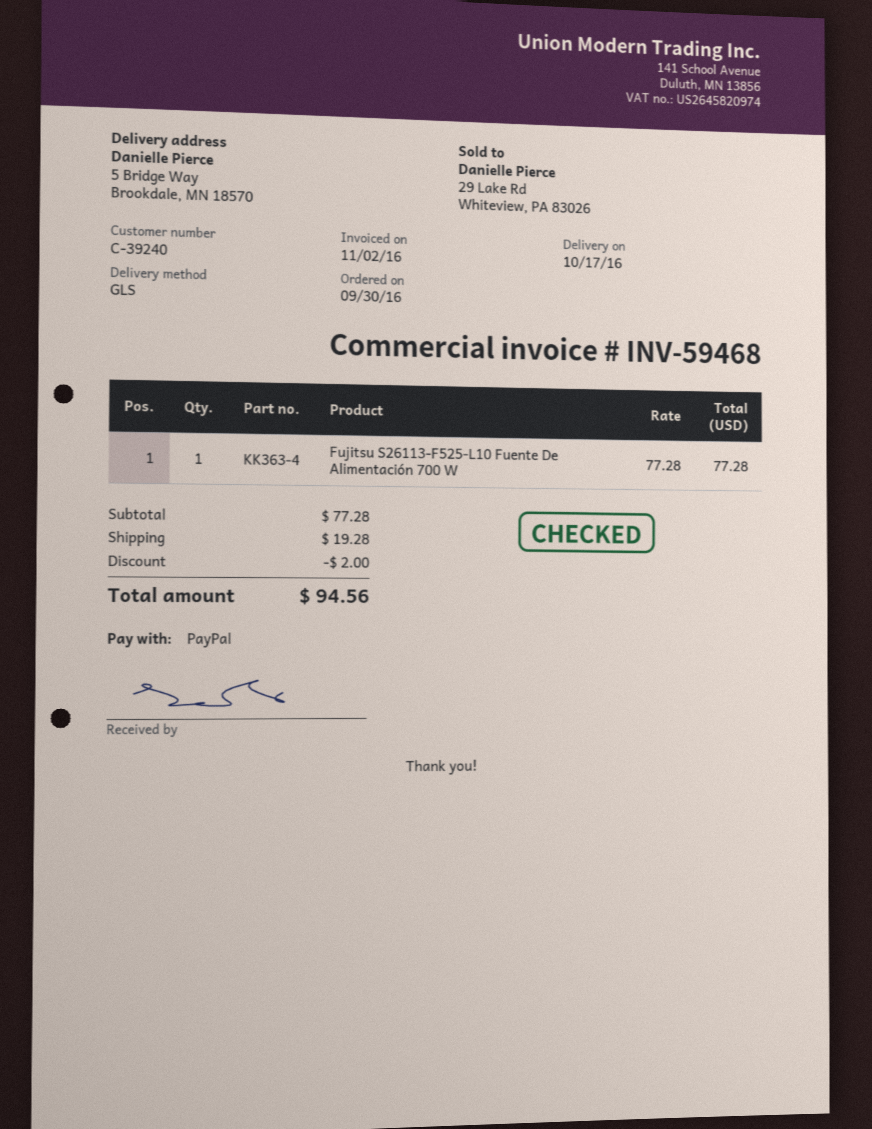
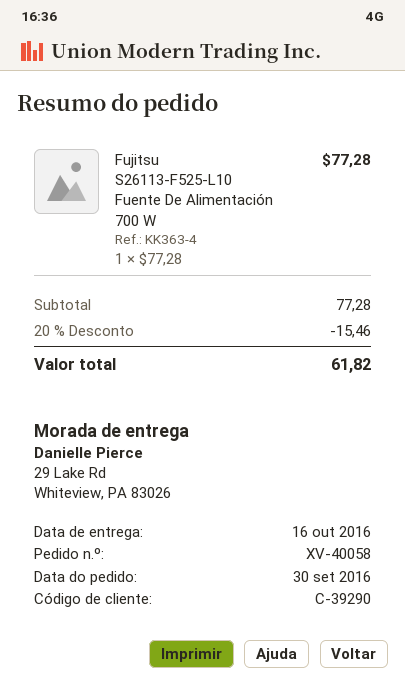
delivery date: 2016-10-17 -> 2016-10-16
customer number: C-39240 -> C-39290
ship to: 5 Bridge Way, Brookdale, MN 18570 -> 29 Lake Rd, Whiteview, PA 83026
discount: 2.00 -> 15.46
shipping: 19.28 -> none
total: 94.56 -> 61.82

